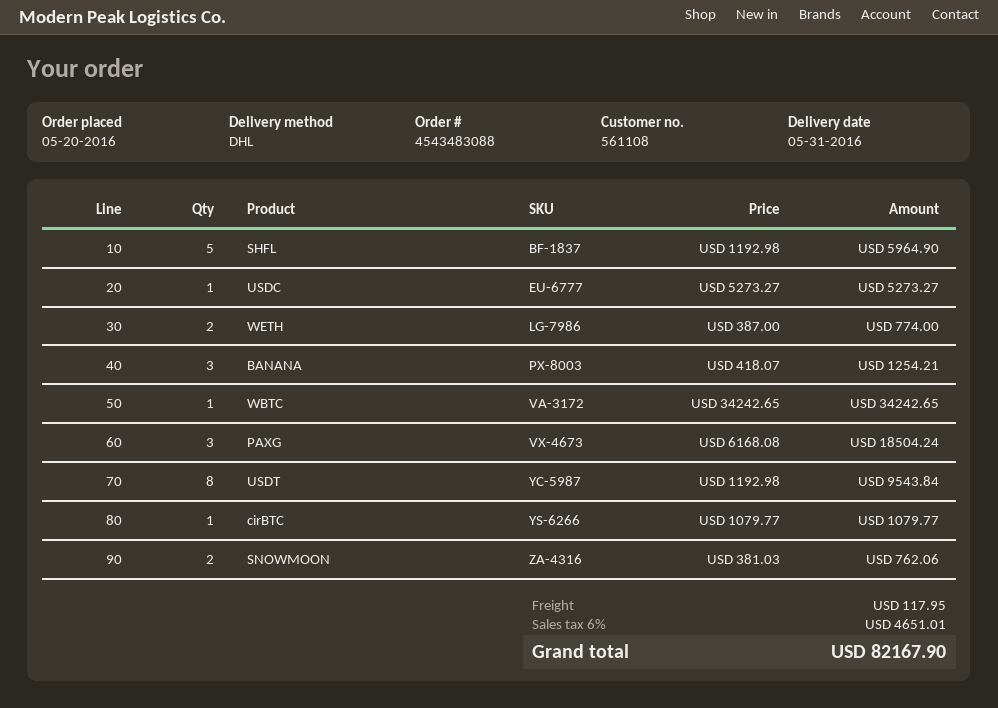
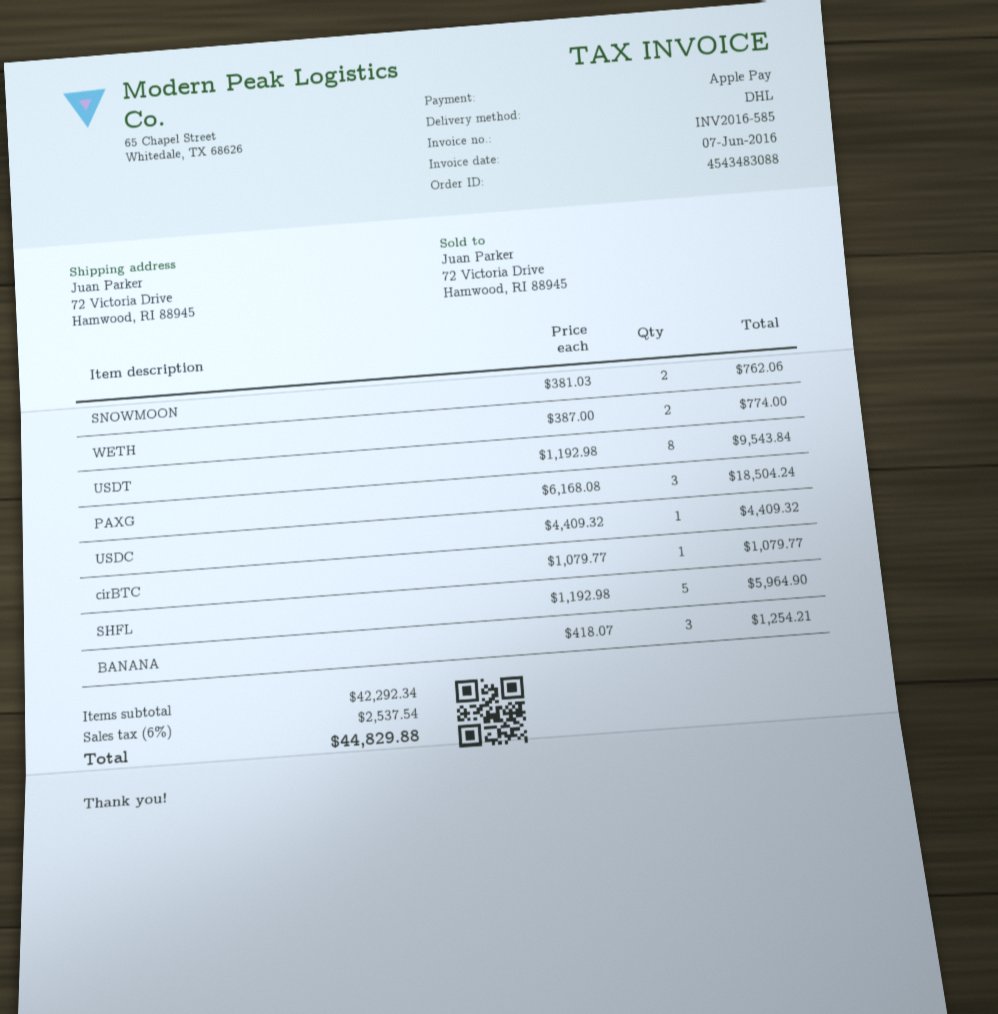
USDC: 1 x 5273.27 = 5273.27 -> 1 x 4409.32 = 4409.32
WBTC: 1 x 34242.65 = 34242.65 -> none
shipping: 117.95 -> none
tax: 6% = 4651.01 -> 6% = 2537.54
total: 82167.90 -> 44829.88

